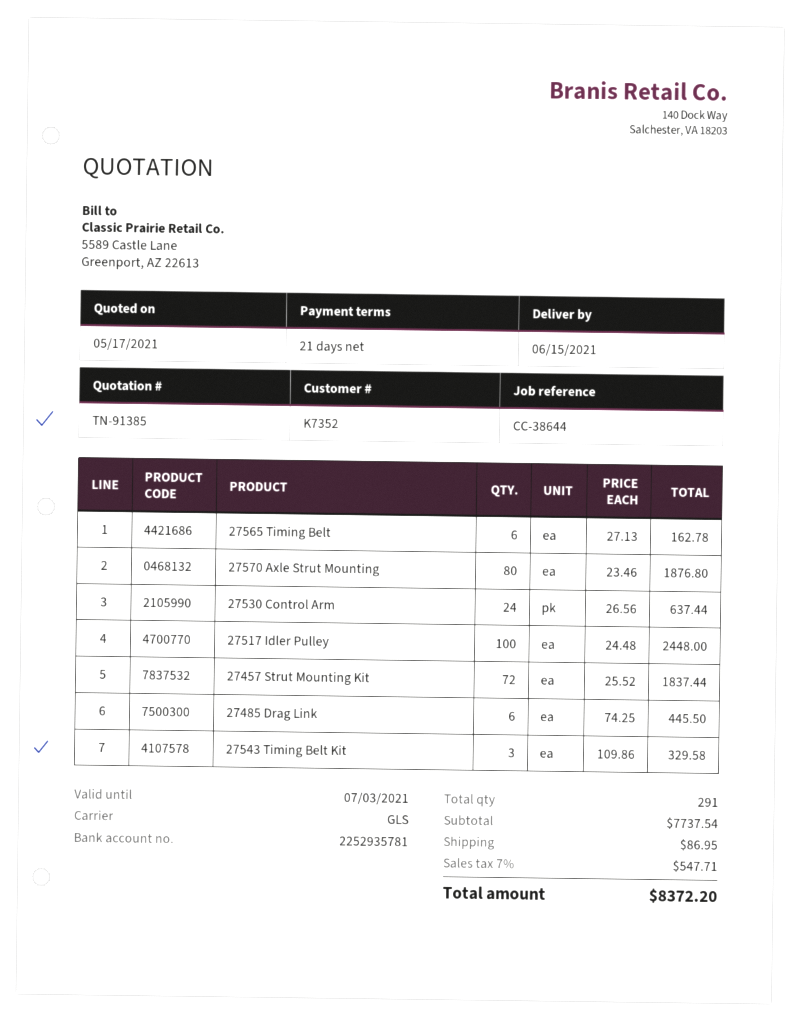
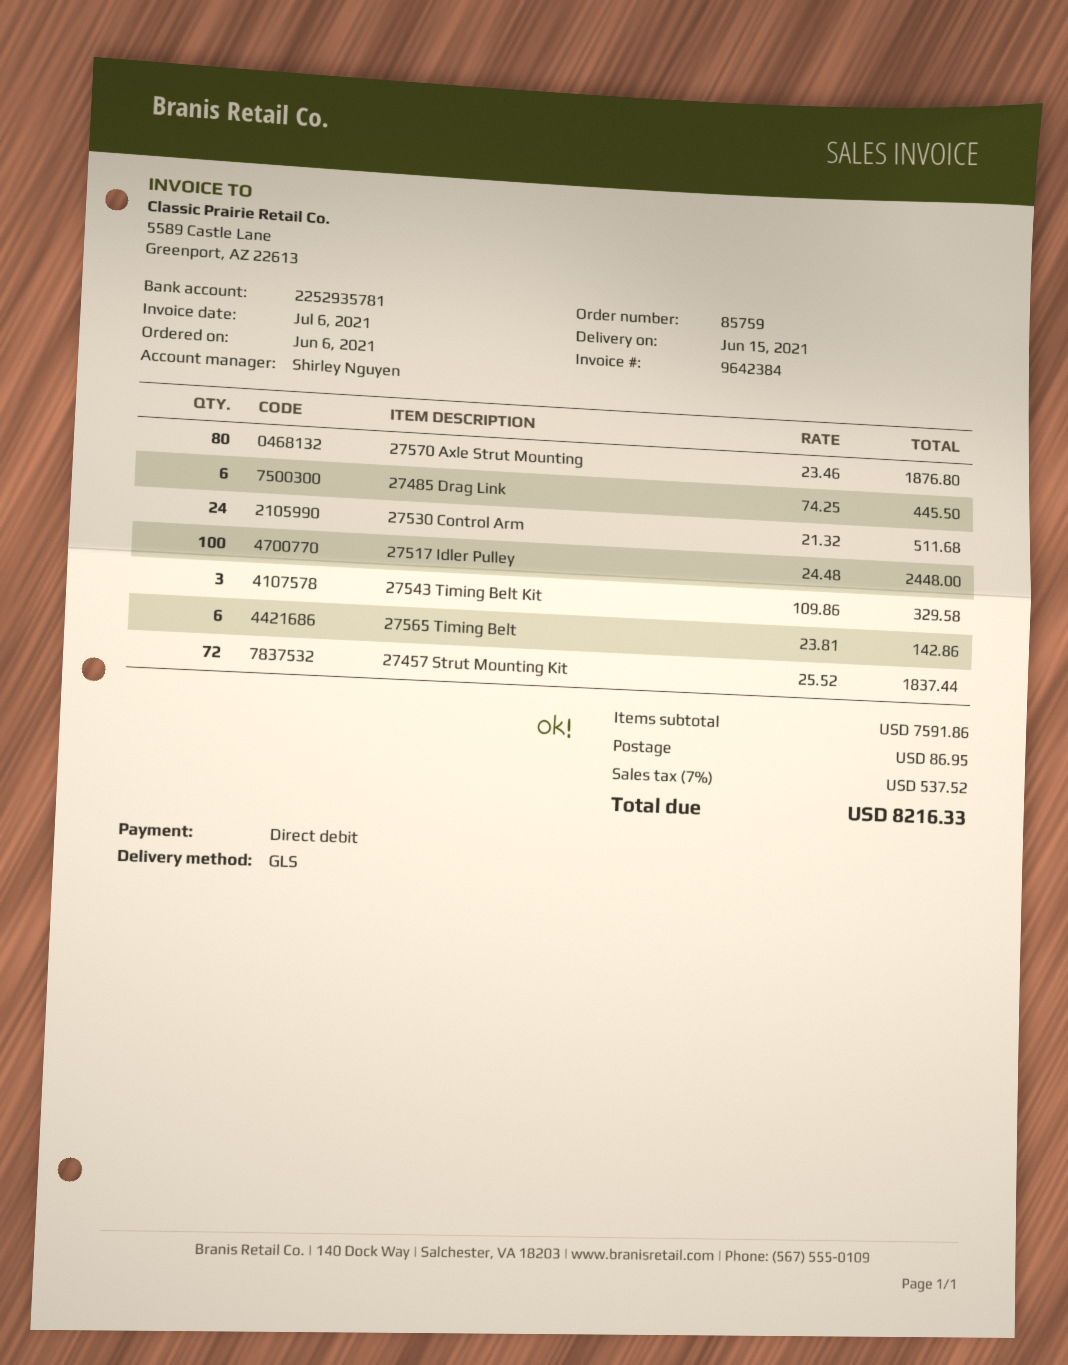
27565 Timing Belt: 6 x 27.13 = 162.78 -> 6 x 23.81 = 142.86
27530 Control Arm: 24 x 26.56 = 637.44 -> 24 x 21.32 = 511.68
subtotal: 7737.54 -> 7591.86
tax: 7% = 547.71 -> 7% = 537.52
total: 8372.20 -> 8216.33

